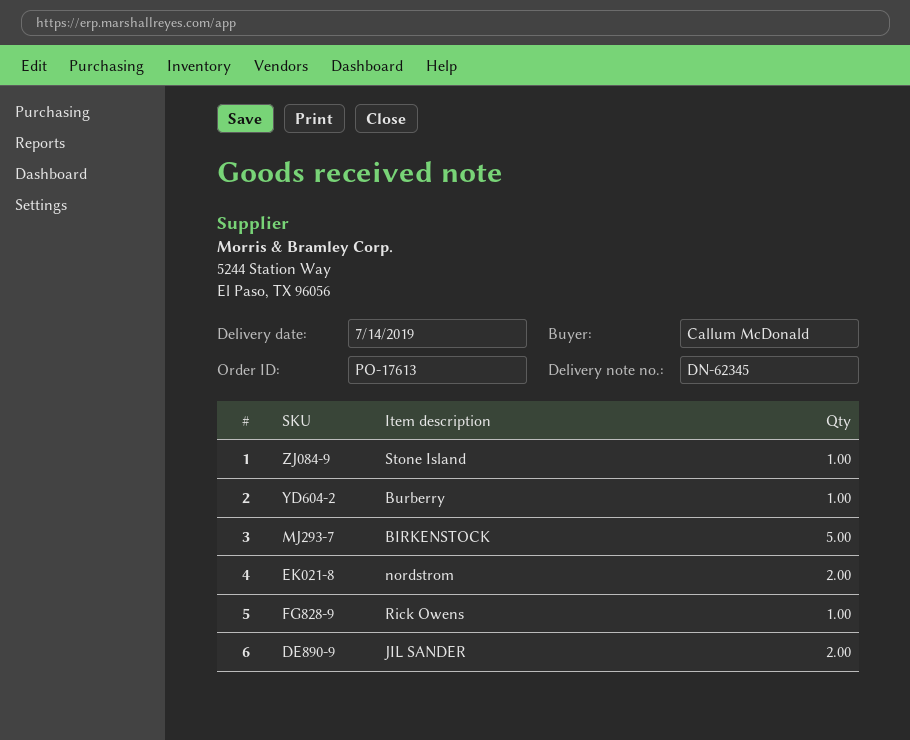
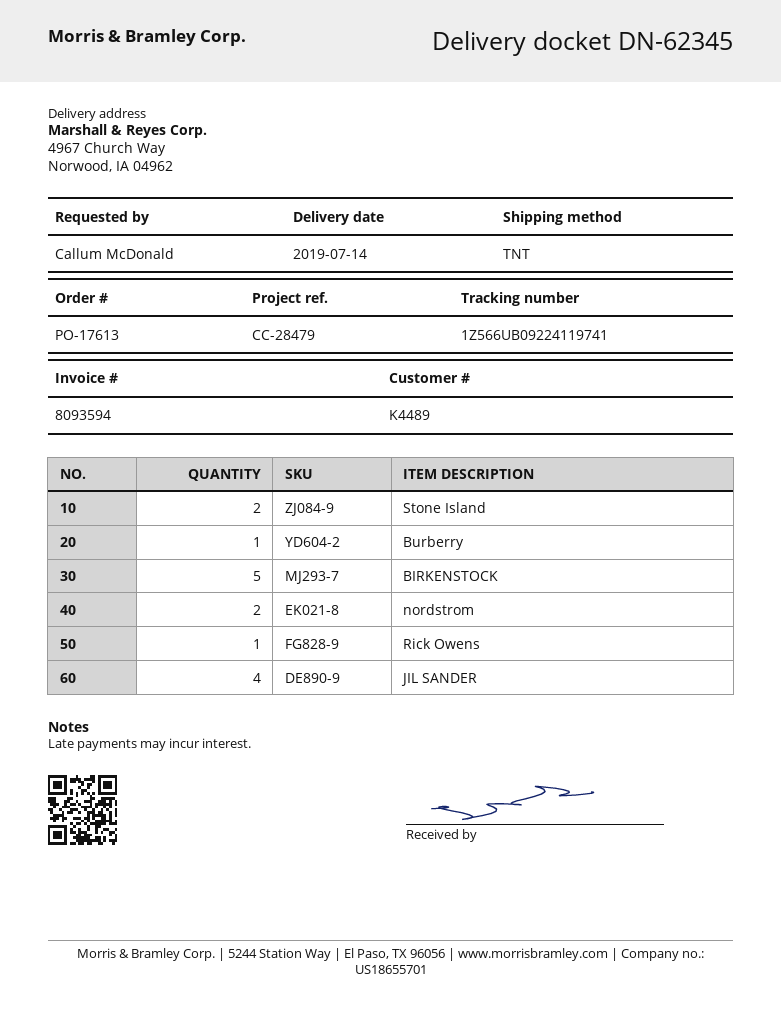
Stone Island: 1 -> 2
JIL SANDER: 2 -> 4

